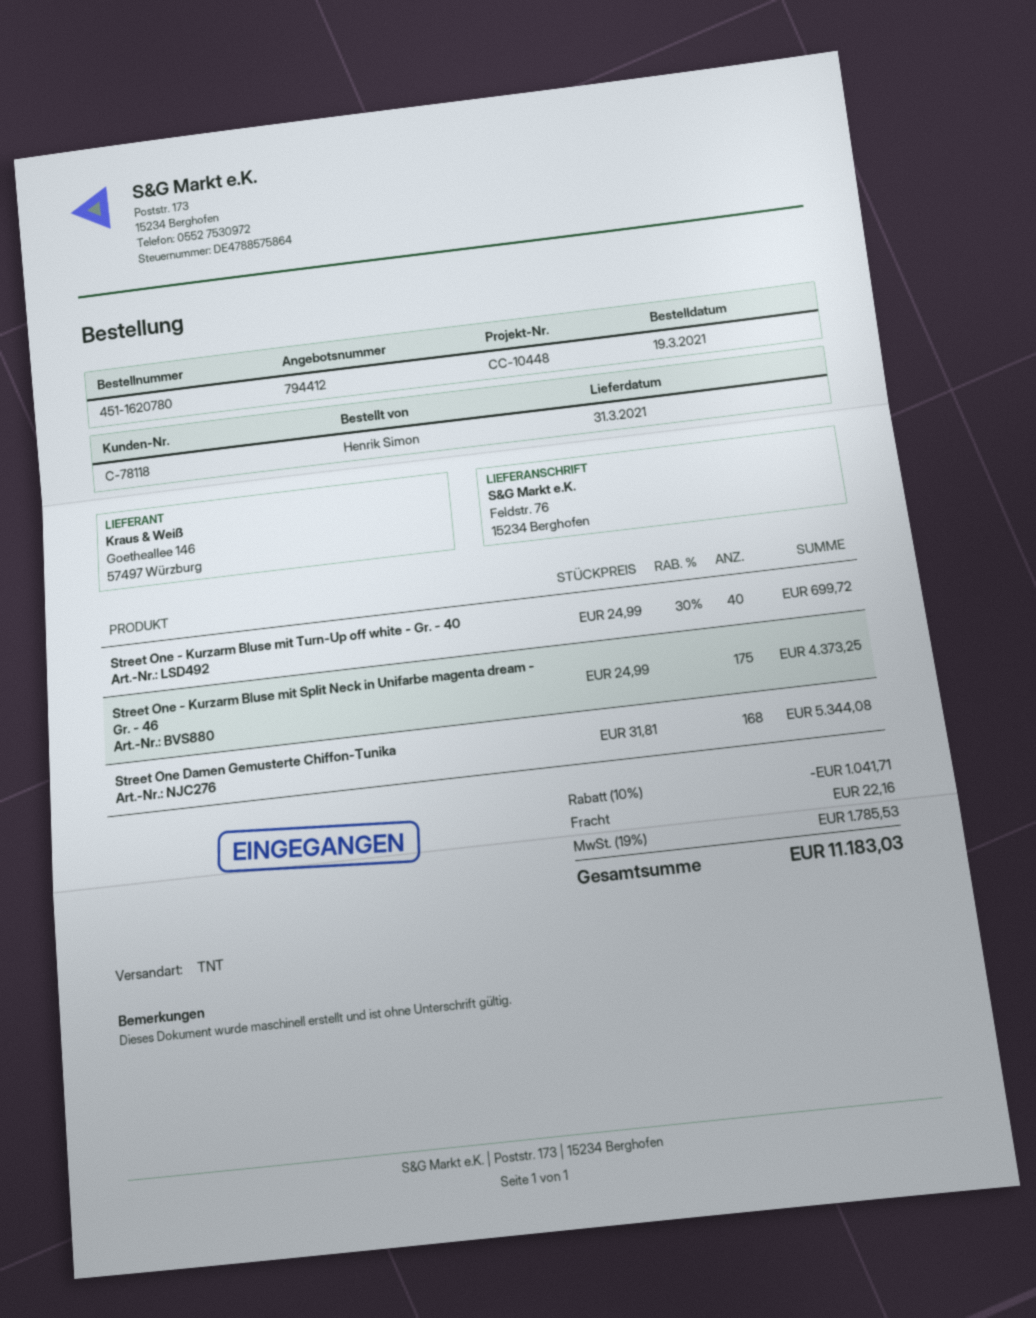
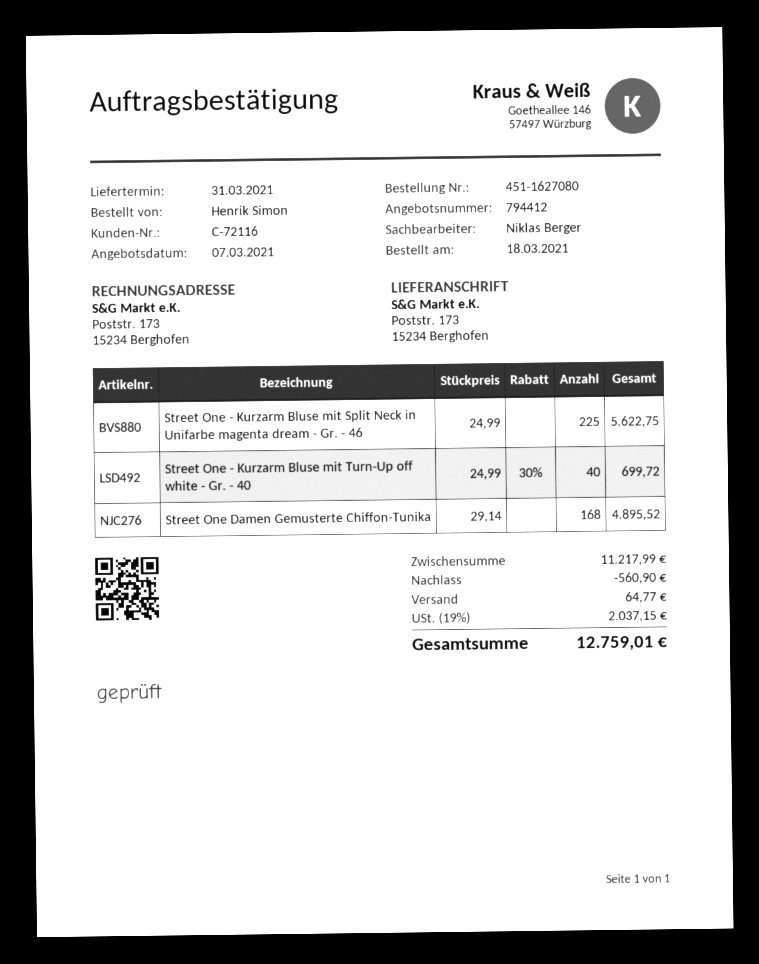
order number: 451-1620780 -> 451-1627080
order date: 2021-03-19 -> 2021-03-18
customer number: C-78118 -> C-72116
ship to: Feldstr. 76, 15234 Berghofen -> Poststr. 173, 15234 Berghofen
Street One - Kurzarm Bluse mit Split Neck in Unifarbe magenta dream - Gr. - 46: 175 x 24.99 = 4373.25 -> 225 x 24.99 = 5622.75
Street One Damen Gemusterte Chiffon-Tunika: 168 x 31.81 = 5344.08 -> 168 x 29.14 = 4895.52
discount: 1041.71 -> 560.90
shipping: 22.16 -> 64.77
tax: 19% = 1785.53 -> 19% = 2037.15
total: 11183.03 -> 12759.01

